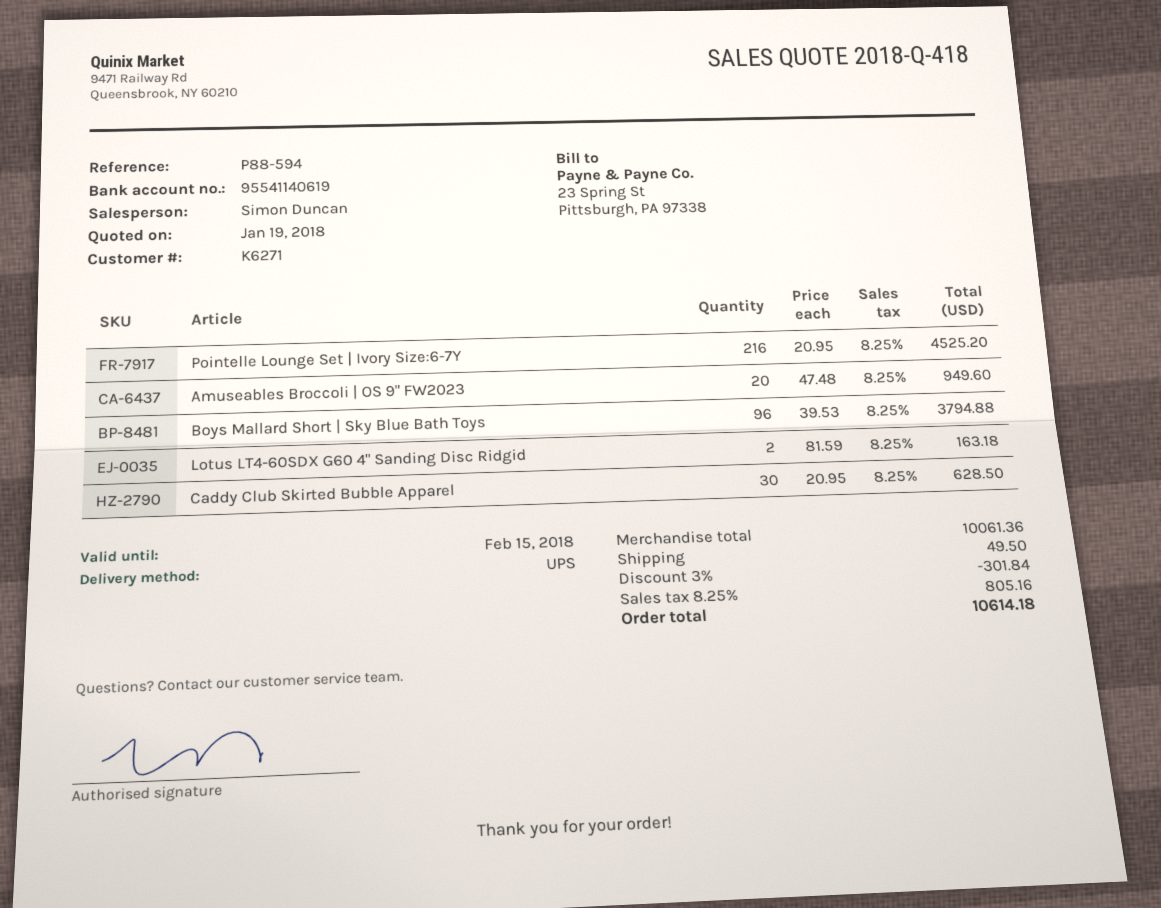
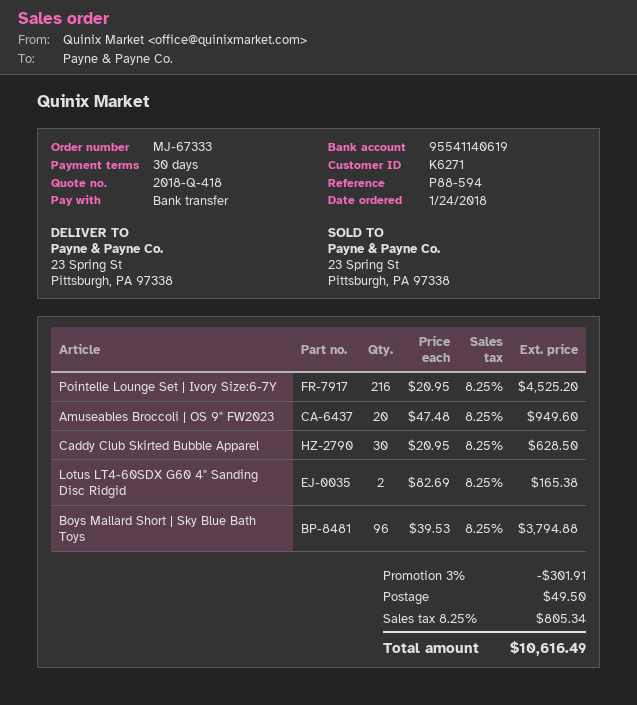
Lotus LT4-60SDX G60 4" Sanding Disc Ridgid: 2 x 81.59 = 163.18 -> 2 x 82.69 = 165.38
discount: 3% = 301.84 -> 3% = 301.91
tax: 8.25% = 805.16 -> 8.25% = 805.34
total: 10614.18 -> 10616.49

